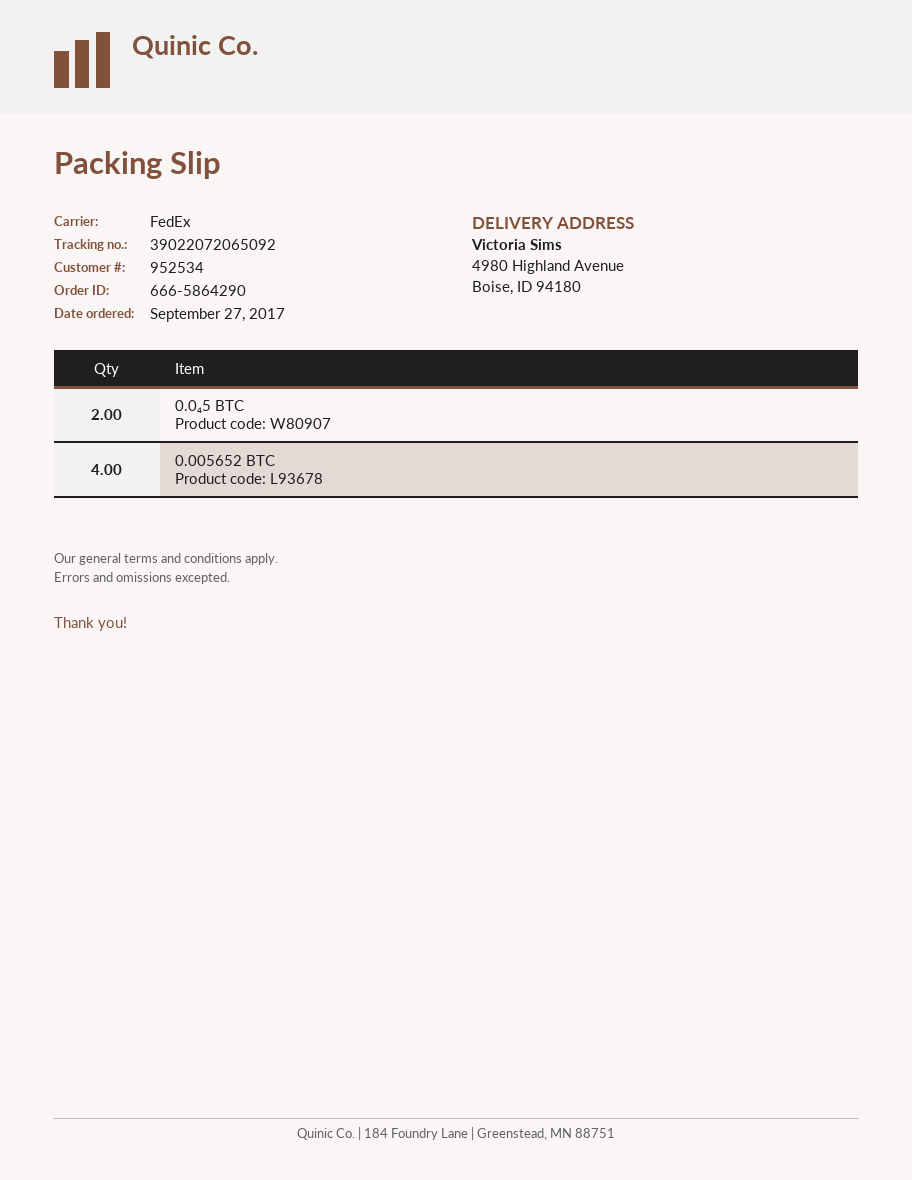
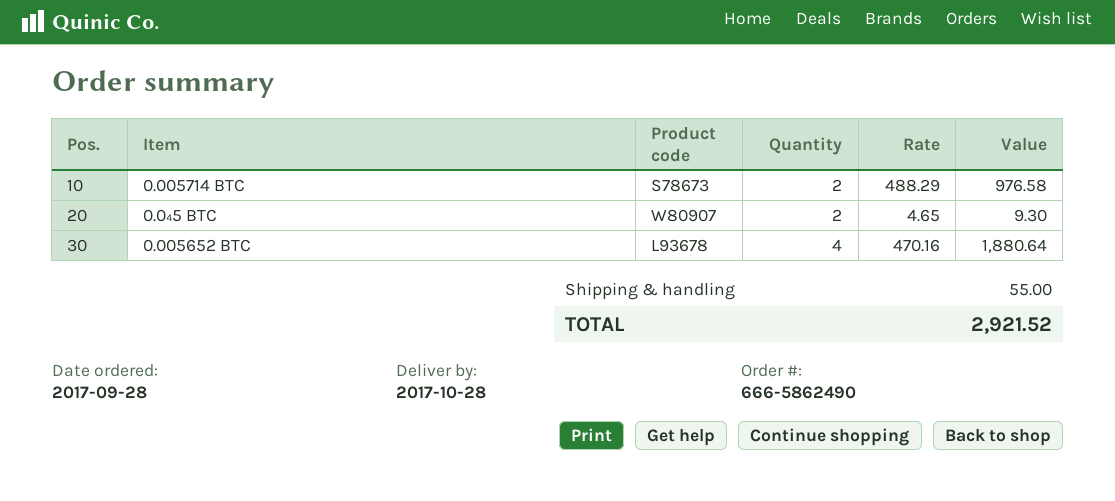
order number: 666-5864290 -> 666-5862490
order date: 2017-09-27 -> 2017-09-28
0.005714 BTC: none -> 2

